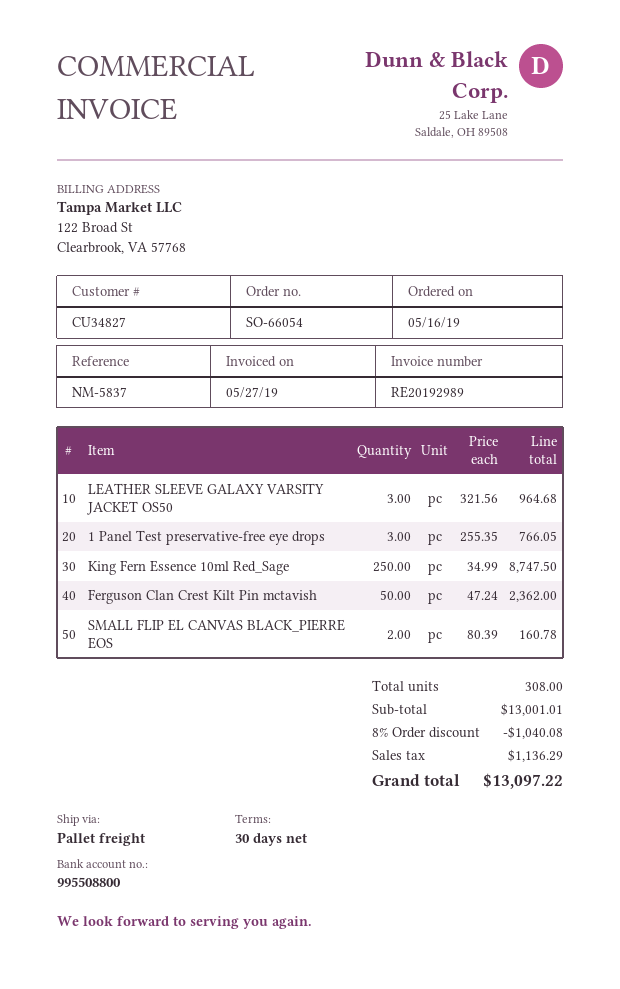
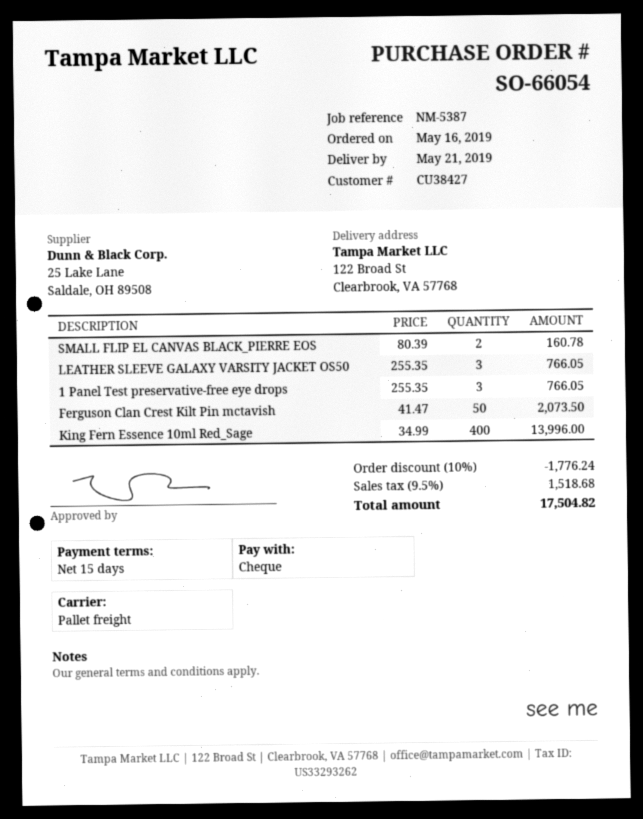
payment terms: 30 days -> 15 days
customer number: CU34827 -> CU38427
reference: NM-5837 -> NM-5387
LEATHER SLEEVE GALAXY VARSITY JACKET OS50: 3 x 321.56 = 964.68 -> 3 x 255.35 = 766.05
King Fern Essence 10ml Red_Sage: 250 x 34.99 = 8747.50 -> 400 x 34.99 = 13996.00
Ferguson Clan Crest Kilt Pin mctavish: 50 x 47.24 = 2362.00 -> 50 x 41.47 = 2073.50
discount: 8% = 1040.08 -> 10% = 1776.24
tax: 1136.29 -> 1518.68
total: 13097.22 -> 17504.82

